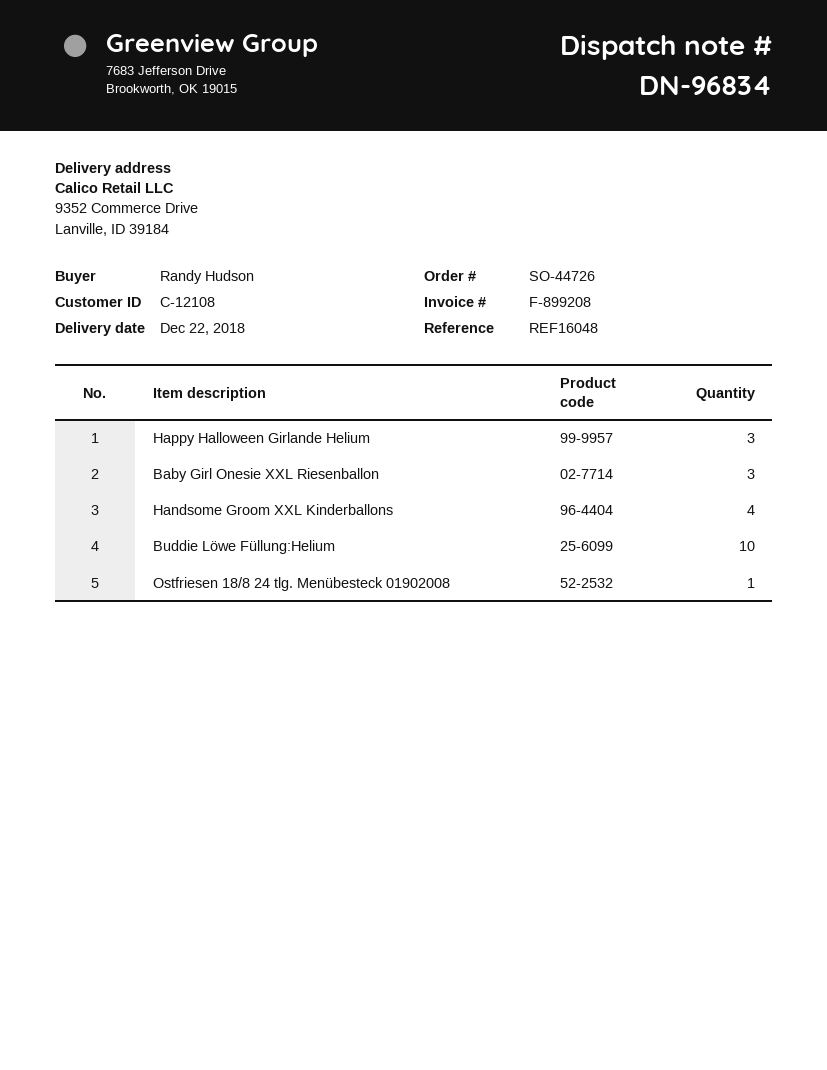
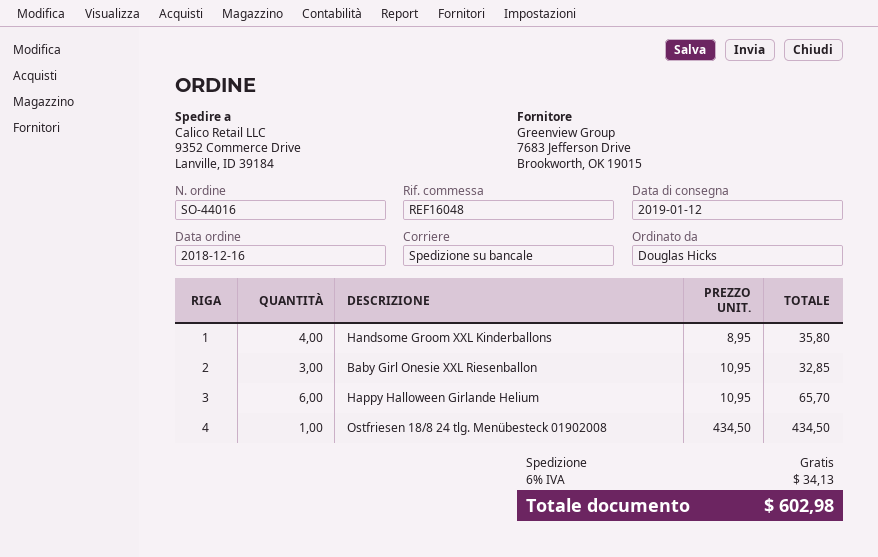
order number: SO-44726 -> SO-44016
delivery date: 2018-12-22 -> 2019-01-12
ordered by: Randy Hudson -> Douglas Hicks
Happy Halloween Girlande Helium: 3 -> 6
Buddie Löwe Füllung:Helium: 10 -> none

